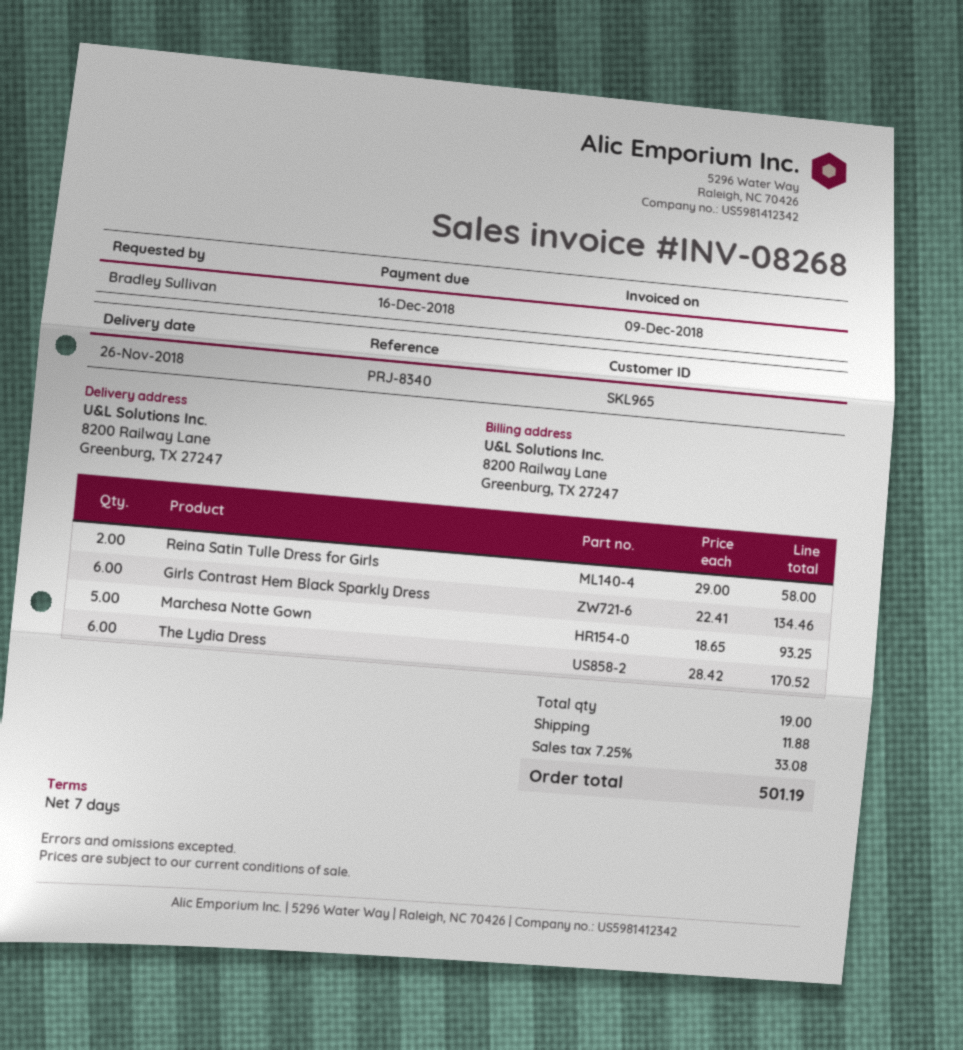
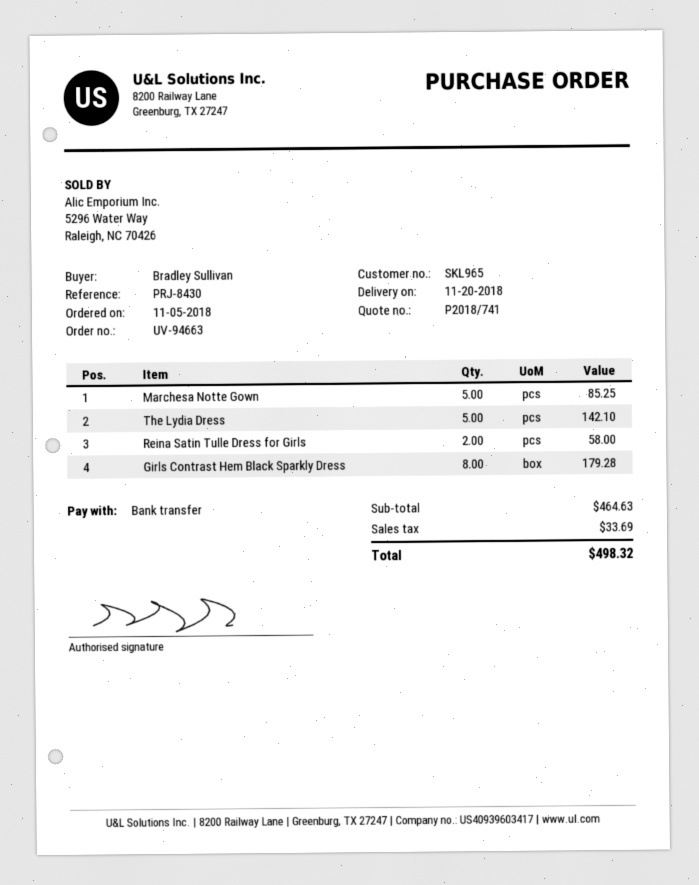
delivery date: 2018-11-26 -> 2018-11-20
reference: PRJ-8340 -> PRJ-8430
Girls Contrast Hem Black Sparkly Dress: 6 for 134.46 -> 8 for 179.28
Marchesa Notte Gown: 5 for 93.25 -> 5 for 85.25
The Lydia Dress: 6 for 170.52 -> 5 for 142.10
shipping: 11.88 -> none
tax: 33.08 -> 33.69
total: 501.19 -> 498.32

